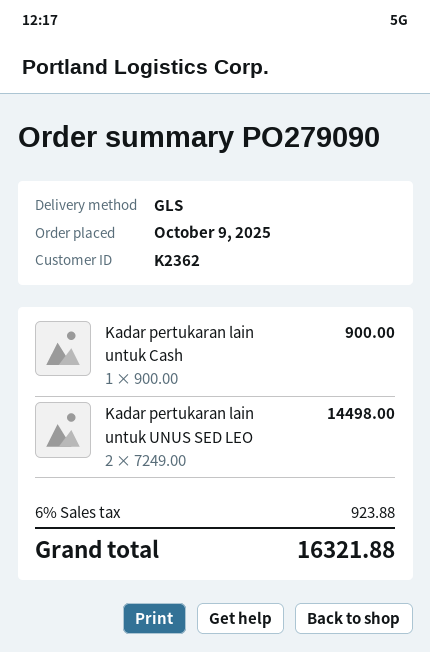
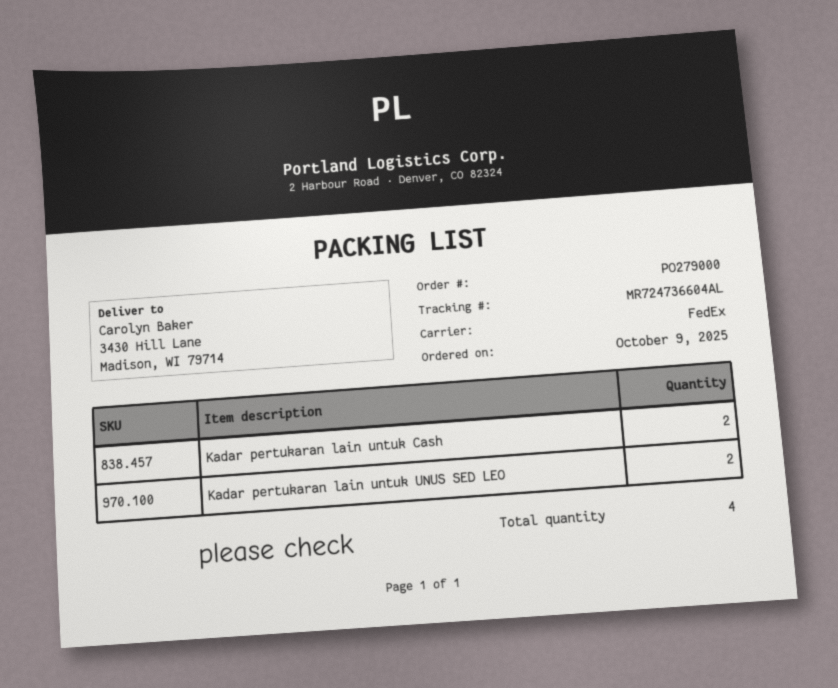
order number: PO279090 -> PO279000
shipping method: GLS -> FedEx
Kadar pertukaran lain untuk Cash: 1 -> 2

